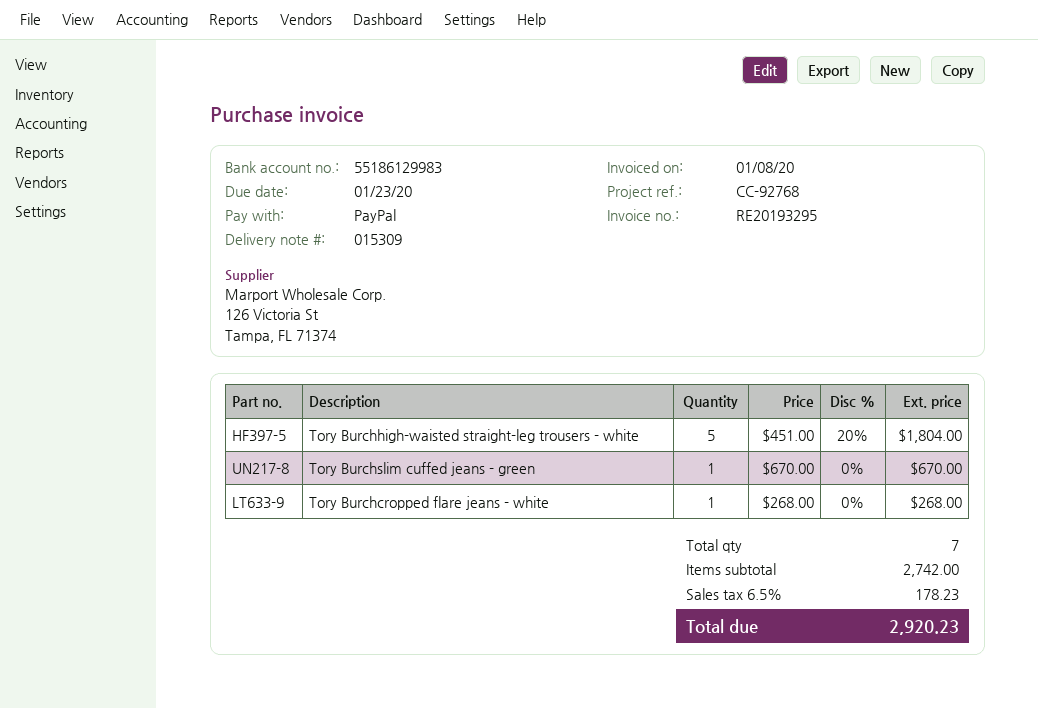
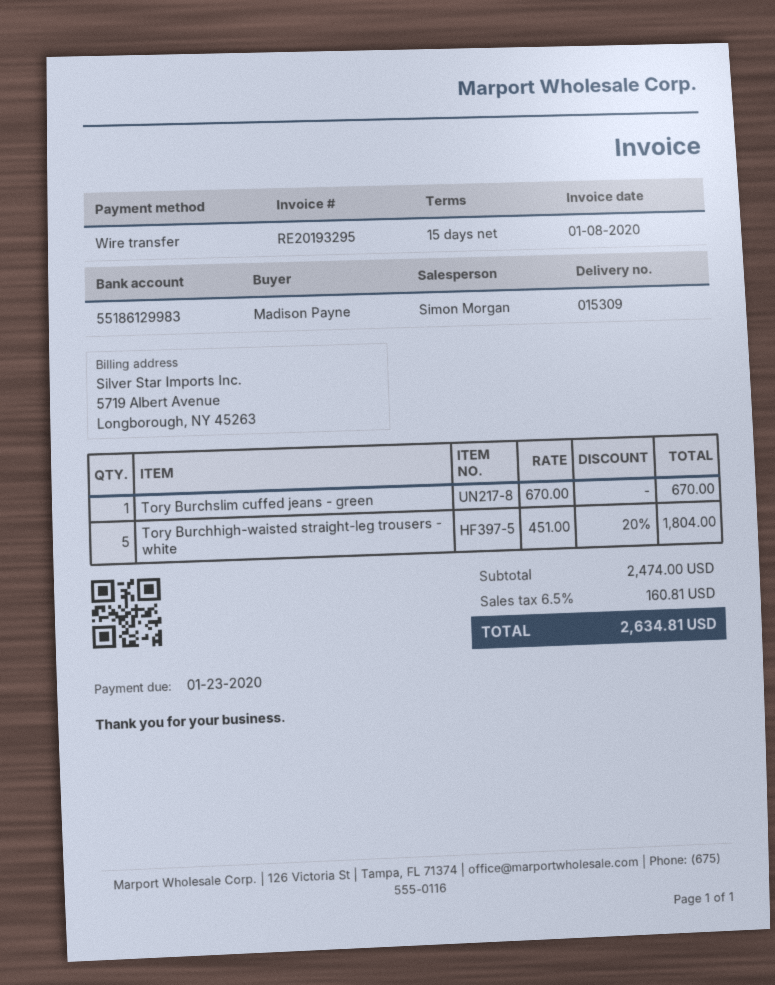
payment method: PayPal -> bank transfer
Tory Burchcropped flare jeans - white: 1 x 268.00 = 268.00 -> none
subtotal: 2742.00 -> 2474.00
tax: 6.5% = 178.23 -> 6.5% = 160.81
total: 2920.23 -> 2634.81

